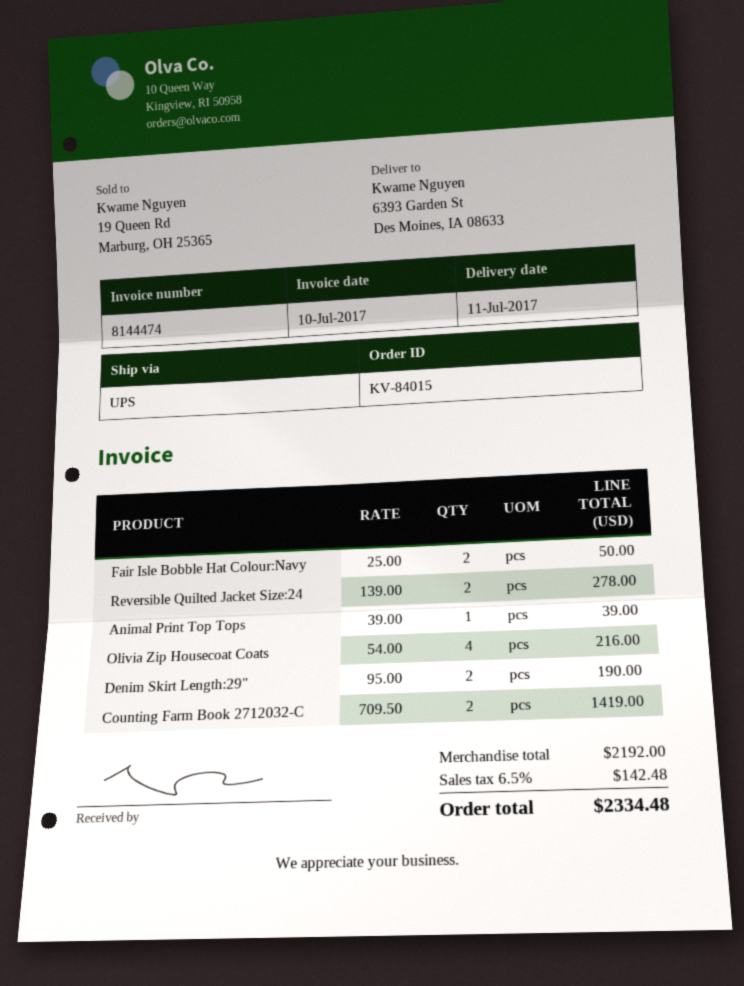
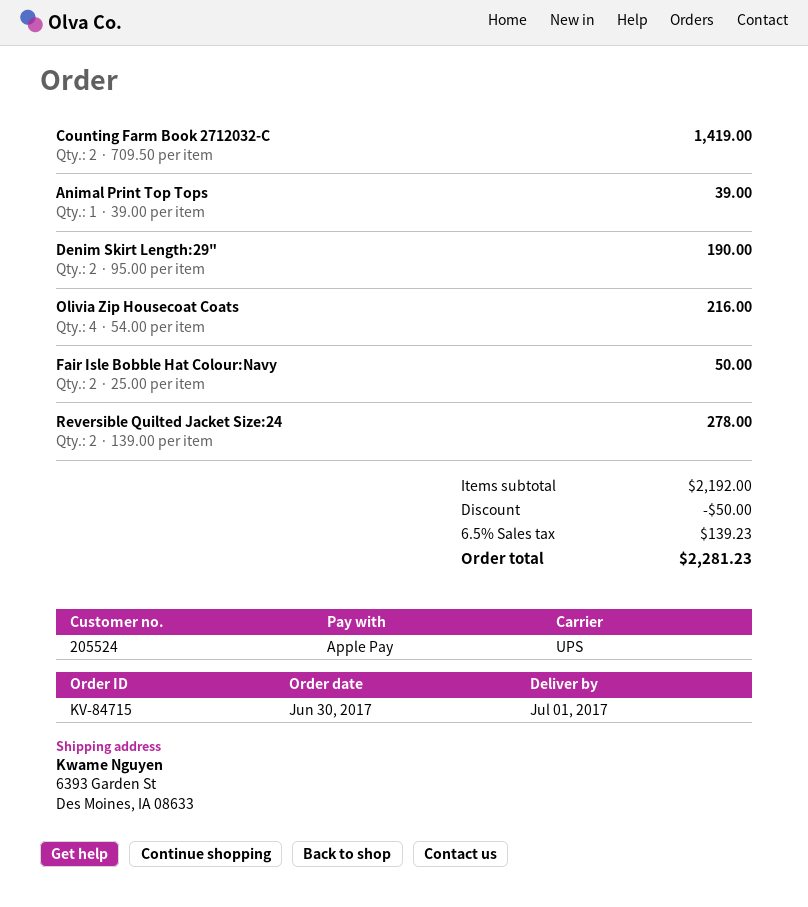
order number: KV-84015 -> KV-84715
delivery date: 2017-07-11 -> 2017-07-01
discount: none -> 50.00
tax: 6.5% = 142.48 -> 6.5% = 139.23
total: 2334.48 -> 2281.23

